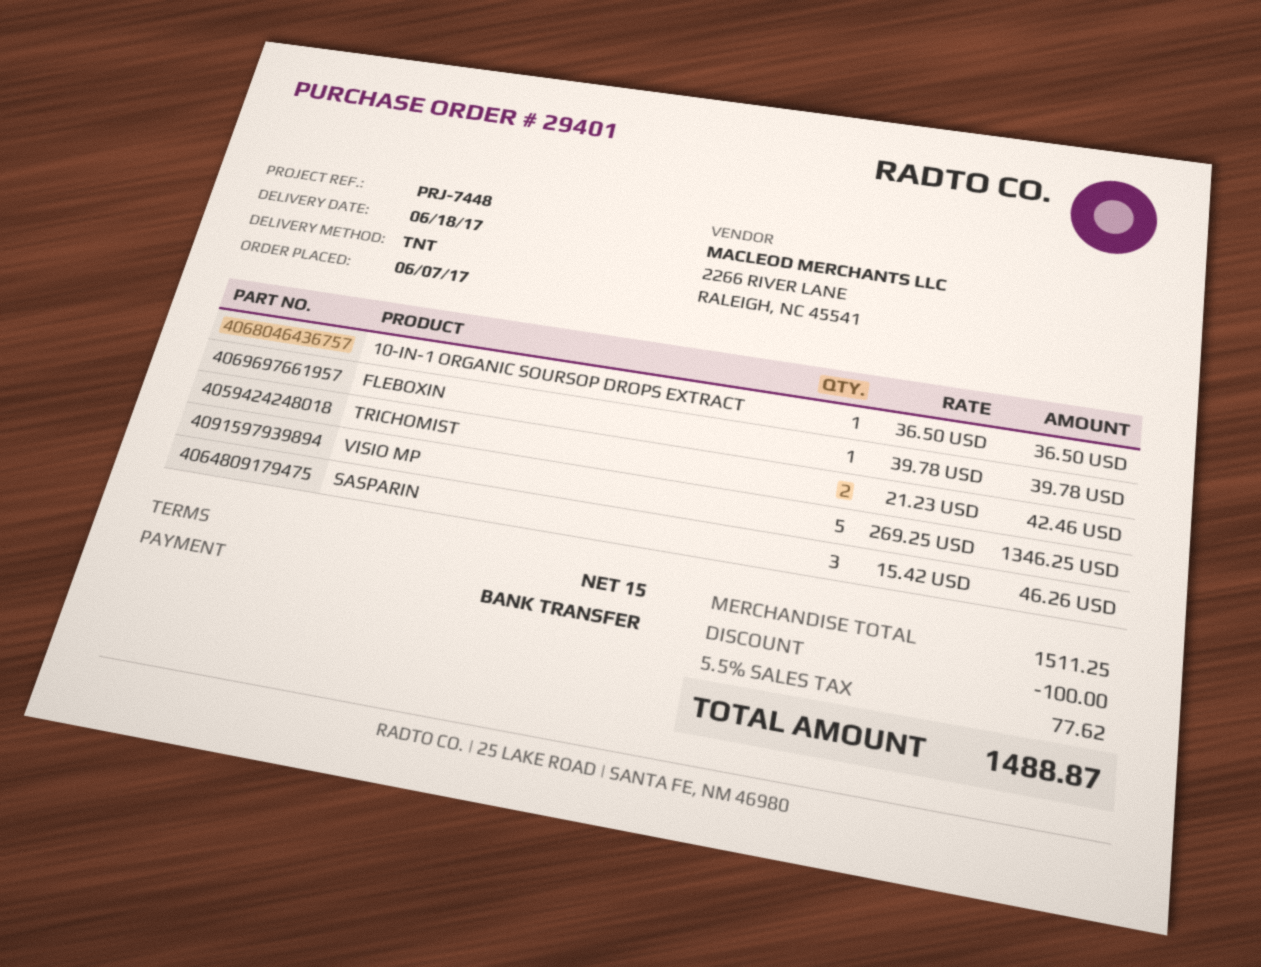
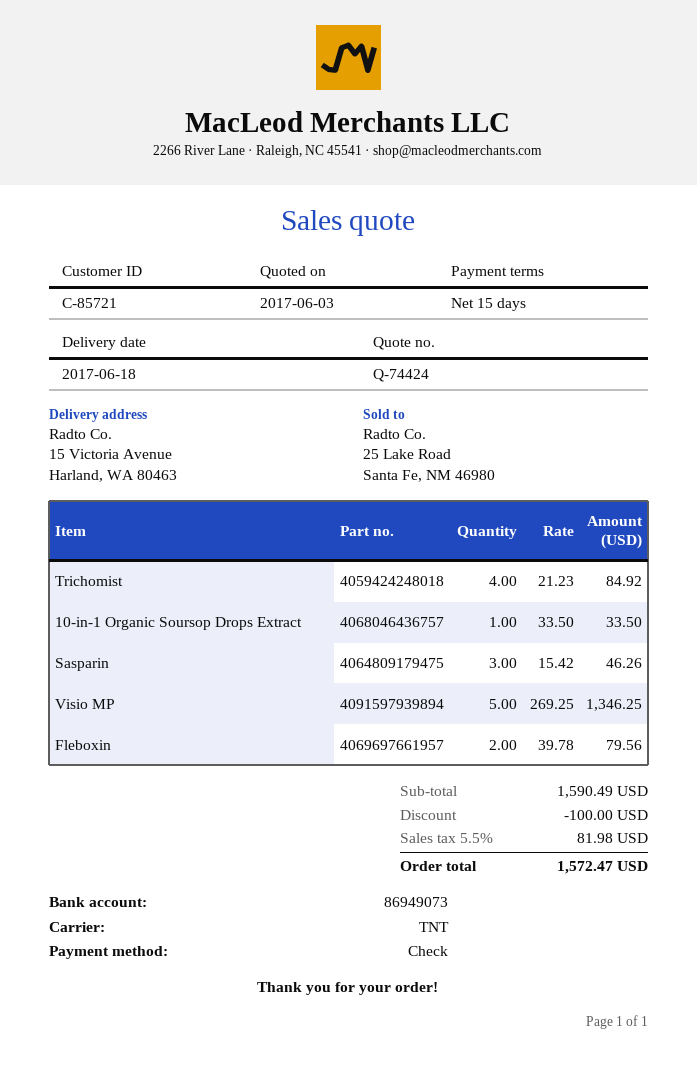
payment method: bank transfer -> cheque
10-IN-1 ORGANIC SOURSOP DROPS EXTRACT: 1 x 36.50 = 36.50 -> 1 x 33.50 = 33.50
FLEBOXIN: 1 x 39.78 = 39.78 -> 2 x 39.78 = 79.56
TRICHOMIST: 2 x 21.23 = 42.46 -> 4 x 21.23 = 84.92
subtotal: 1511.25 -> 1590.49
tax: 5.5% = 77.62 -> 5.5% = 81.98
total: 1488.87 -> 1572.47

